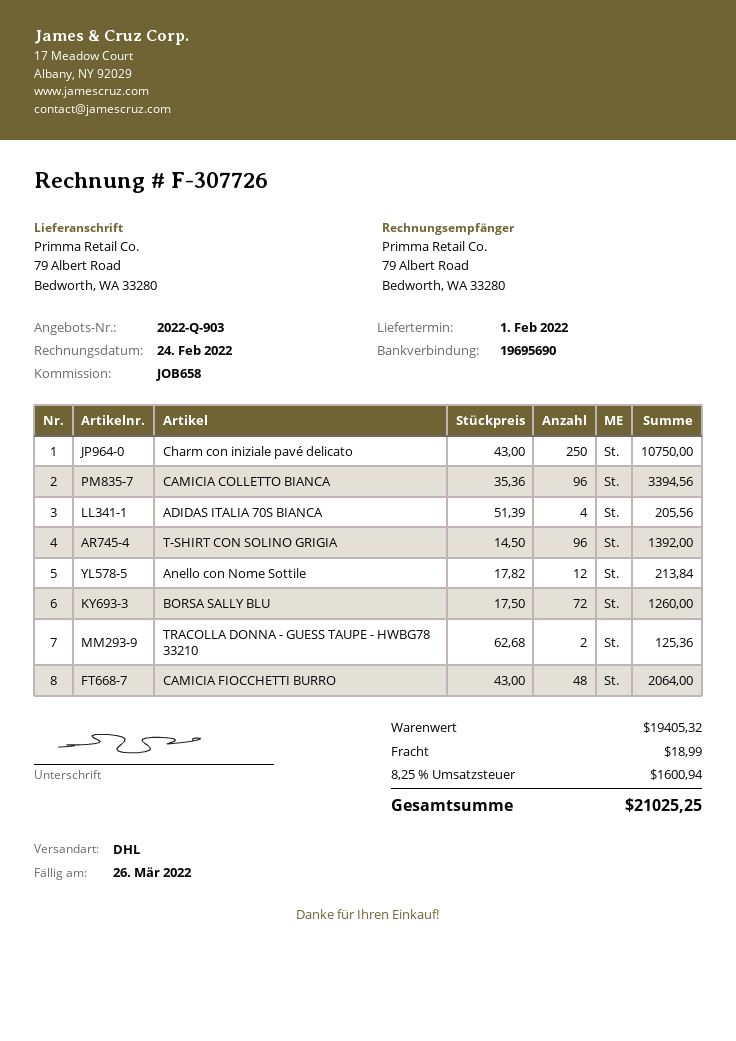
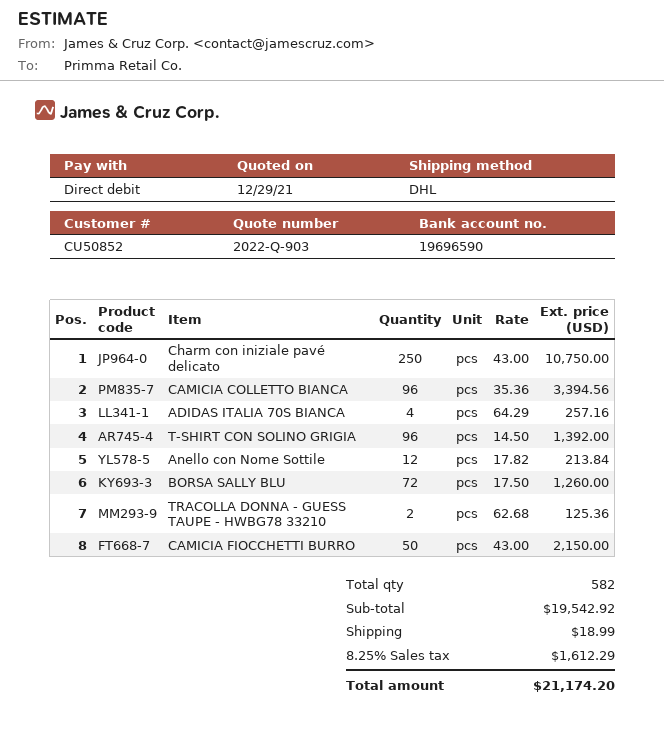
bank account: 19695690 -> 19696590
ADIDAS ITALIA 70S BIANCA: 4 x 51.39 = 205.56 -> 4 x 64.29 = 257.16
CAMICIA FIOCCHETTI BURRO: 48 x 43.00 = 2064.00 -> 50 x 43.00 = 2150.00
subtotal: 19405.32 -> 19542.92
tax: 8.25% = 1600.94 -> 8.25% = 1612.29
total: 21025.25 -> 21174.20

